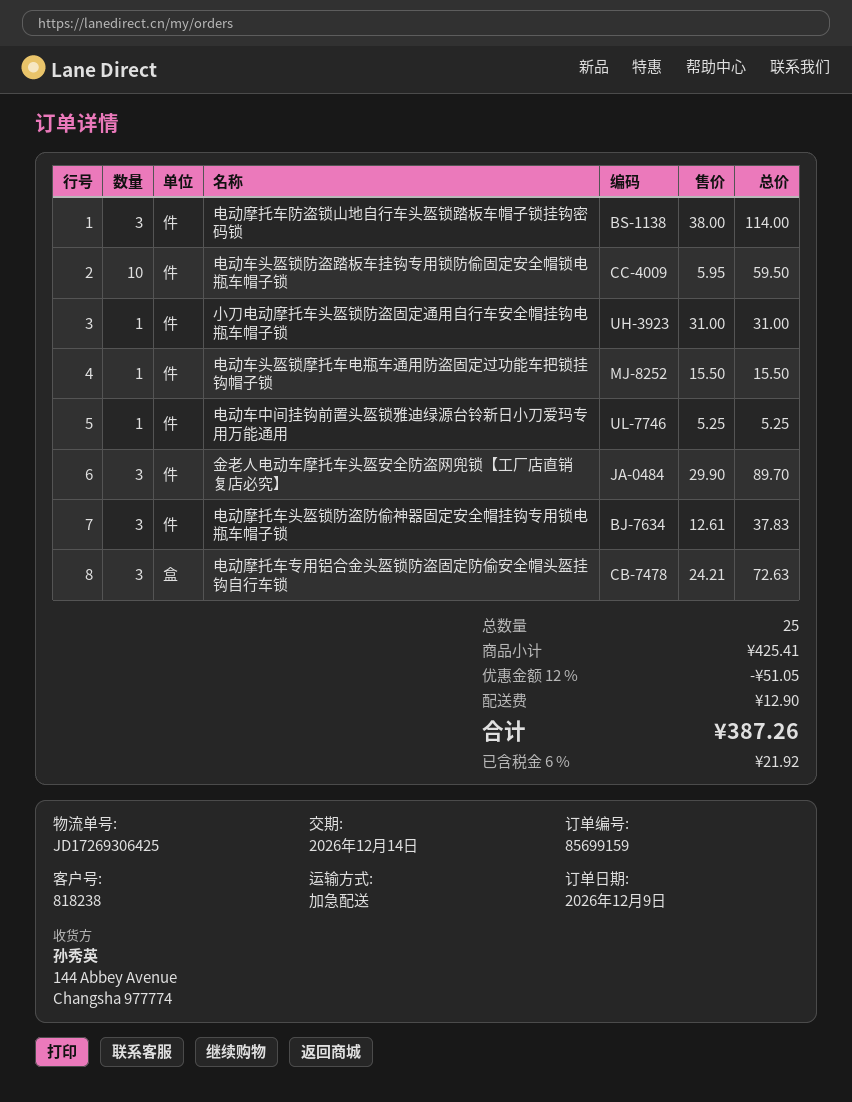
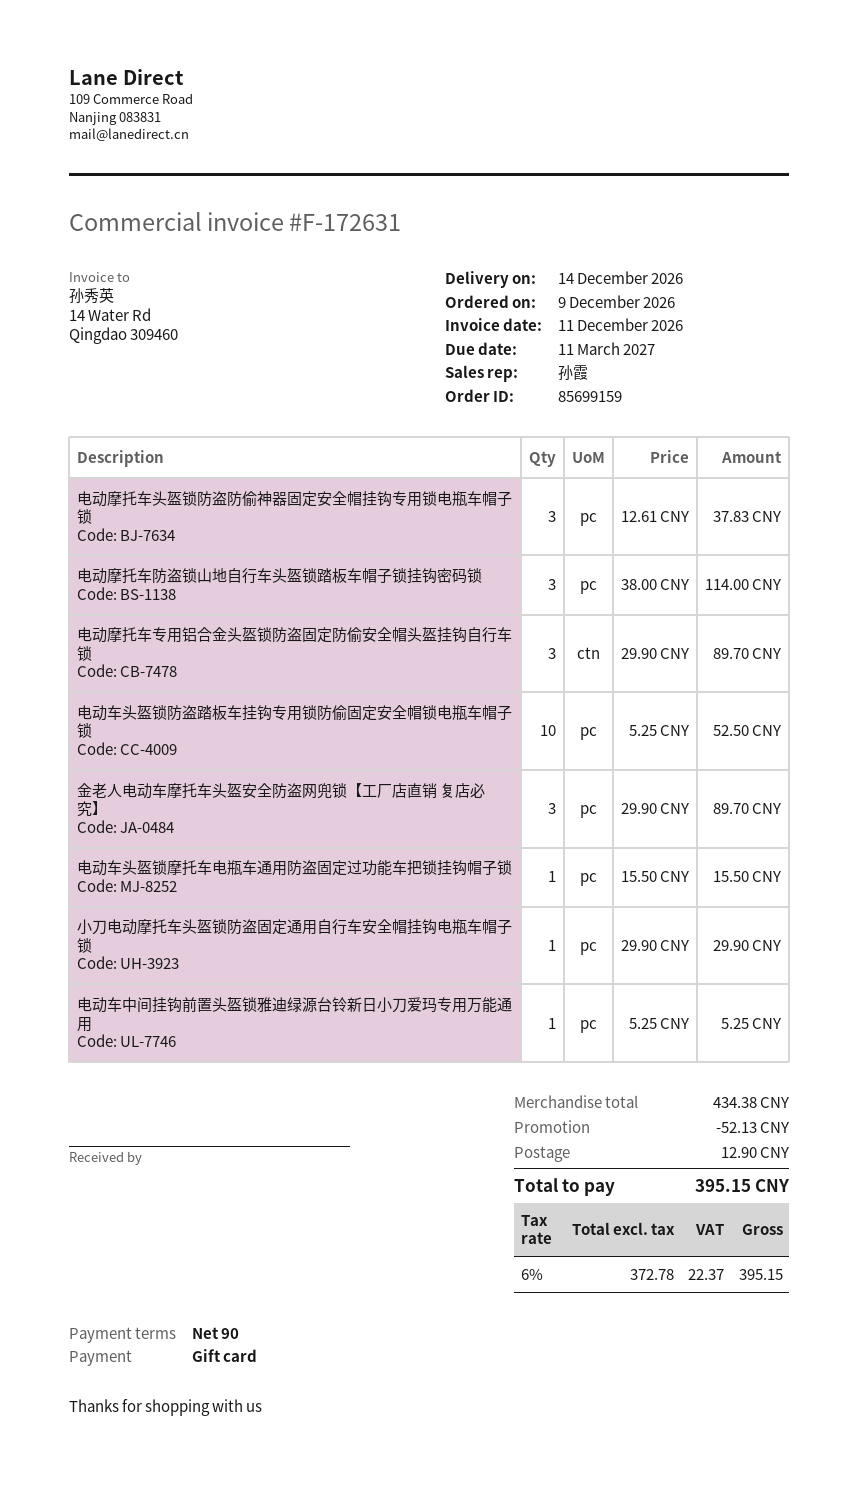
电动车头盔锁防盗踏板车挂钩专用锁防偷固定安全帽锁电瓶车帽子锁: 10 x 5.95 = 59.50 -> 10 x 5.25 = 52.50
小刀电动摩托车头盔锁防盗固定通用自行车安全帽挂钩电瓶车帽子锁: 1 x 31.00 = 31.00 -> 1 x 29.90 = 29.90
电动摩托车专用铝合金头盔锁防盗固定防偷安全帽头盔挂钩自行车锁: 3 x 24.21 = 72.63 -> 3 x 29.90 = 89.70
subtotal: 425.41 -> 434.38
discount: 51.05 -> 52.13
tax: 6% = 21.92 -> 6% = 22.37
total: 387.26 -> 395.15

